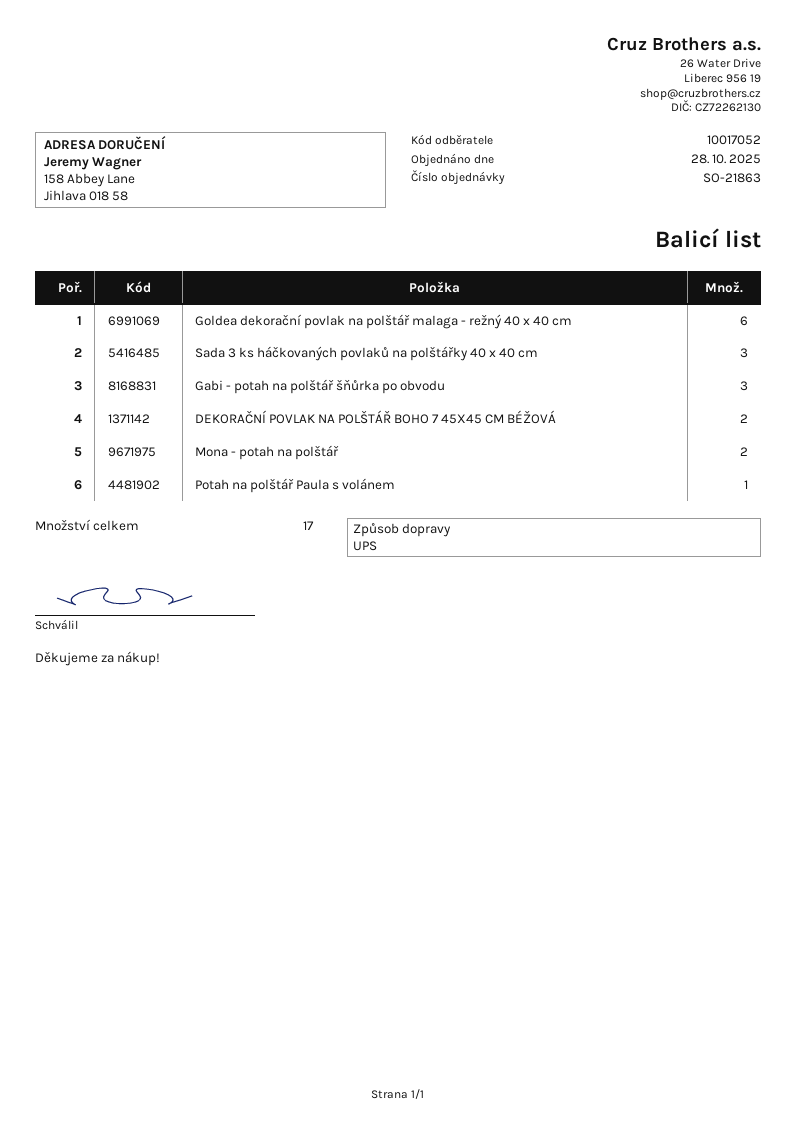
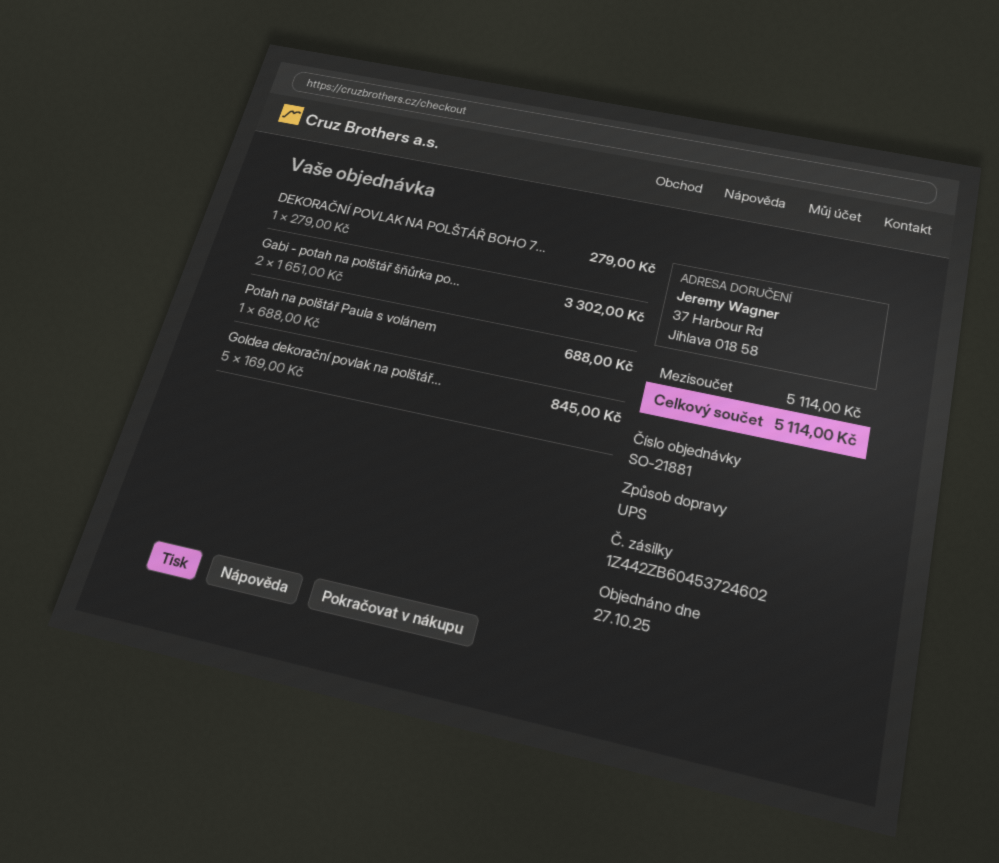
order number: SO-21863 -> SO-21881
order date: 2025-10-28 -> 2025-10-27
ship to: 158 Abbey Lane, Jihlava 018 58 -> 37 Harbour Rd, Jihlava 018 58
Goldea dekorační povlak na polštář malaga - režný 40 x 40 cm: 6 -> 5
Sada 3 ks háčkovaných povlaků na polštářky 40 x 40 cm: 3 -> none
Gabi - potah na polštář šňůrka po obvodu: 3 -> 2
DEKORAČNÍ POVLAK NA POLŠTÁŘ BOHO 7 45X45 CM BÉŽOVÁ: 2 -> 1
Mona - potah na polštář: 2 -> none

